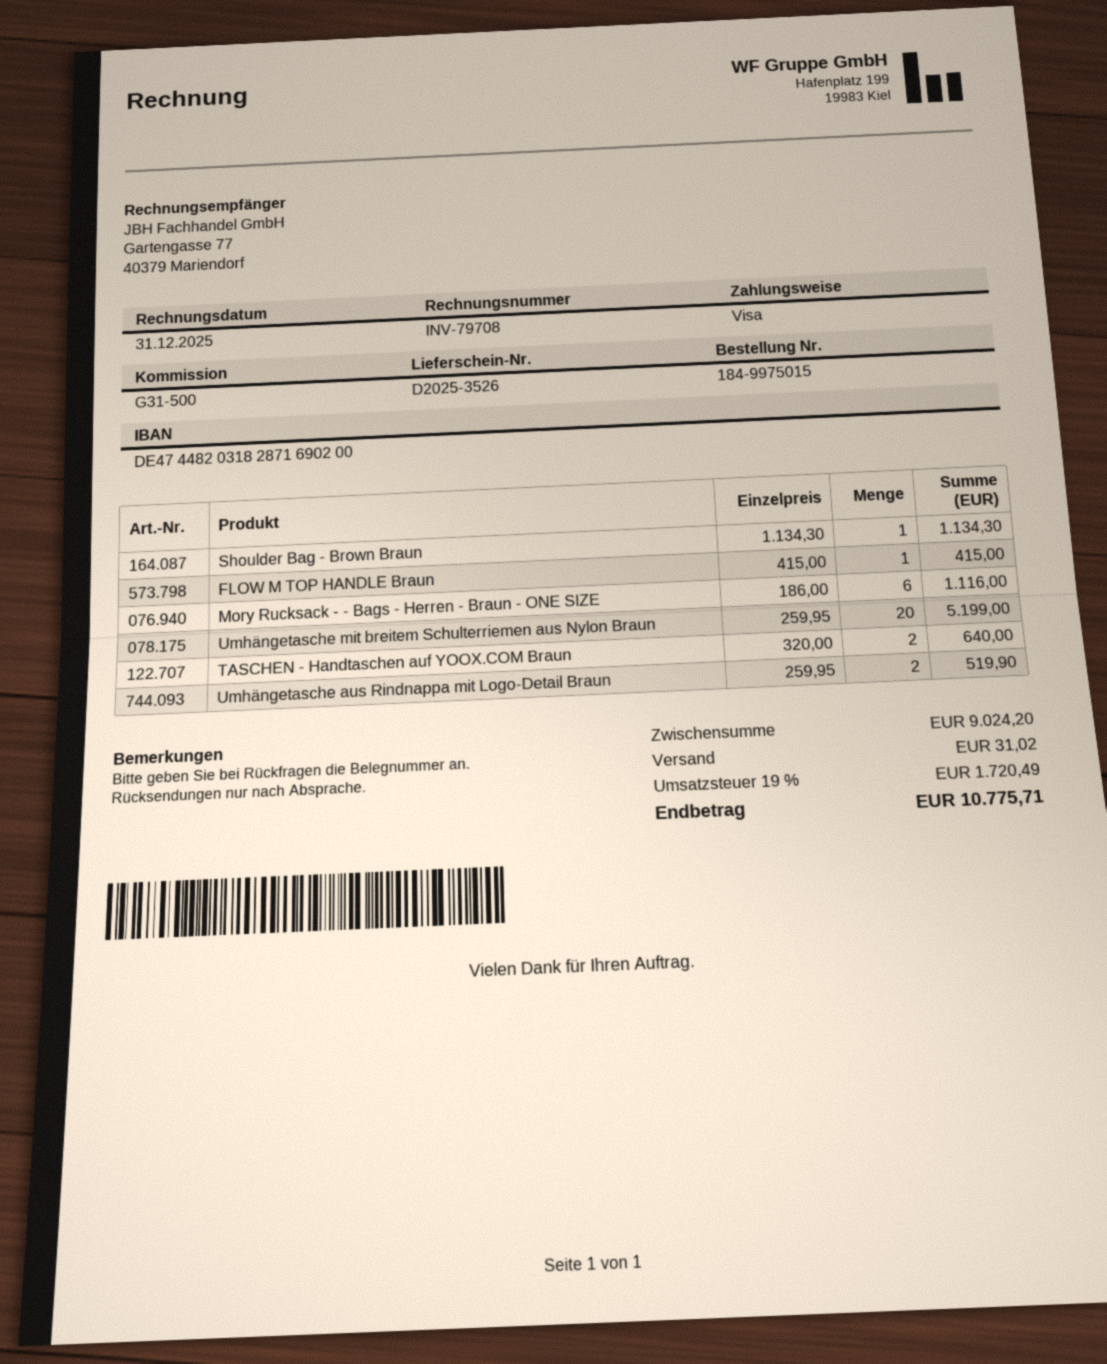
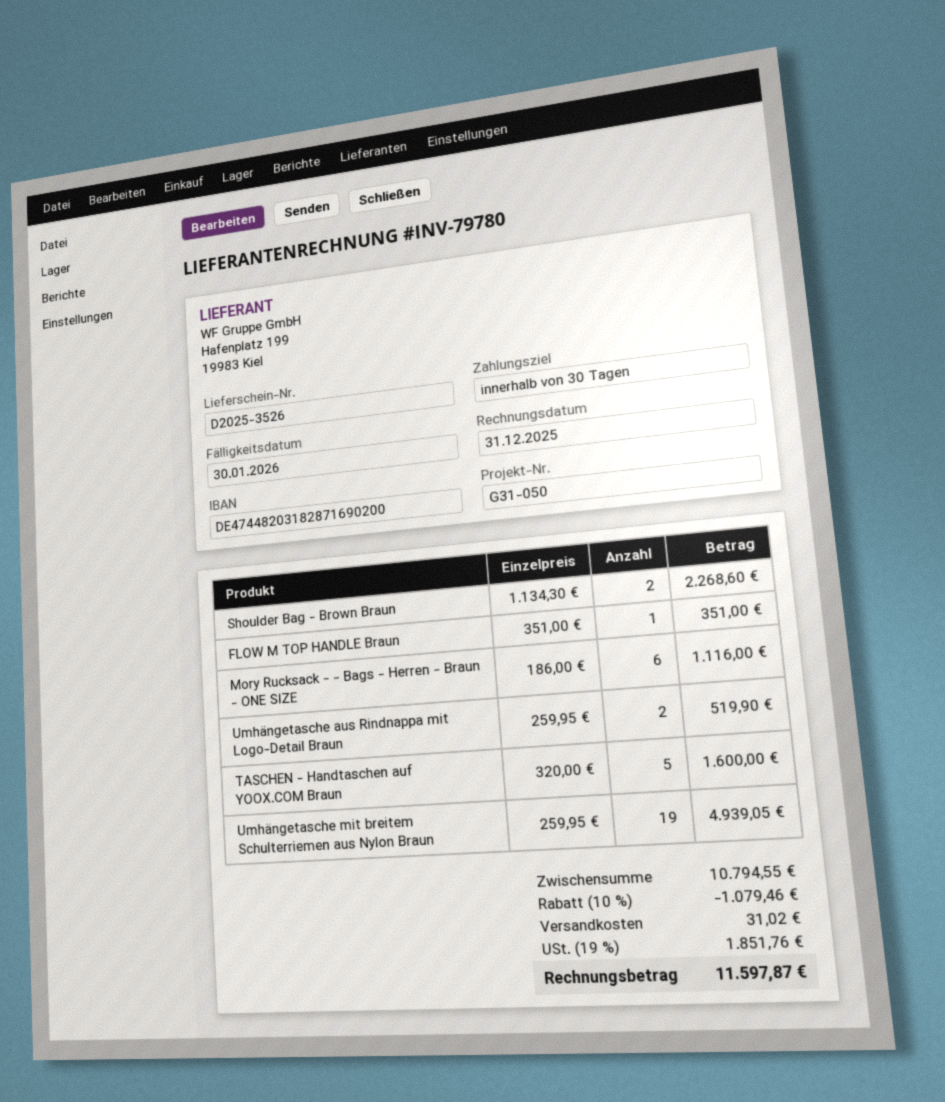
invoice number: INV-79708 -> INV-79780
reference: G31-500 -> G31-050
Shoulder Bag - Brown Braun: 1 x 1134.30 = 1134.30 -> 2 x 1134.30 = 2268.60
FLOW M TOP HANDLE Braun: 1 x 415.00 = 415.00 -> 1 x 351.00 = 351.00
Umhängetasche mit breitem Schulterriemen aus Nylon Braun: 20 x 259.95 = 5199.00 -> 19 x 259.95 = 4939.05
TASCHEN - Handtaschen auf YOOX.COM Braun: 2 x 320.00 = 640.00 -> 5 x 320.00 = 1600.00
subtotal: 9024.20 -> 10794.55
discount: none -> 10% = 1079.46
tax: 19% = 1720.49 -> 19% = 1851.76
total: 10775.71 -> 11597.87

